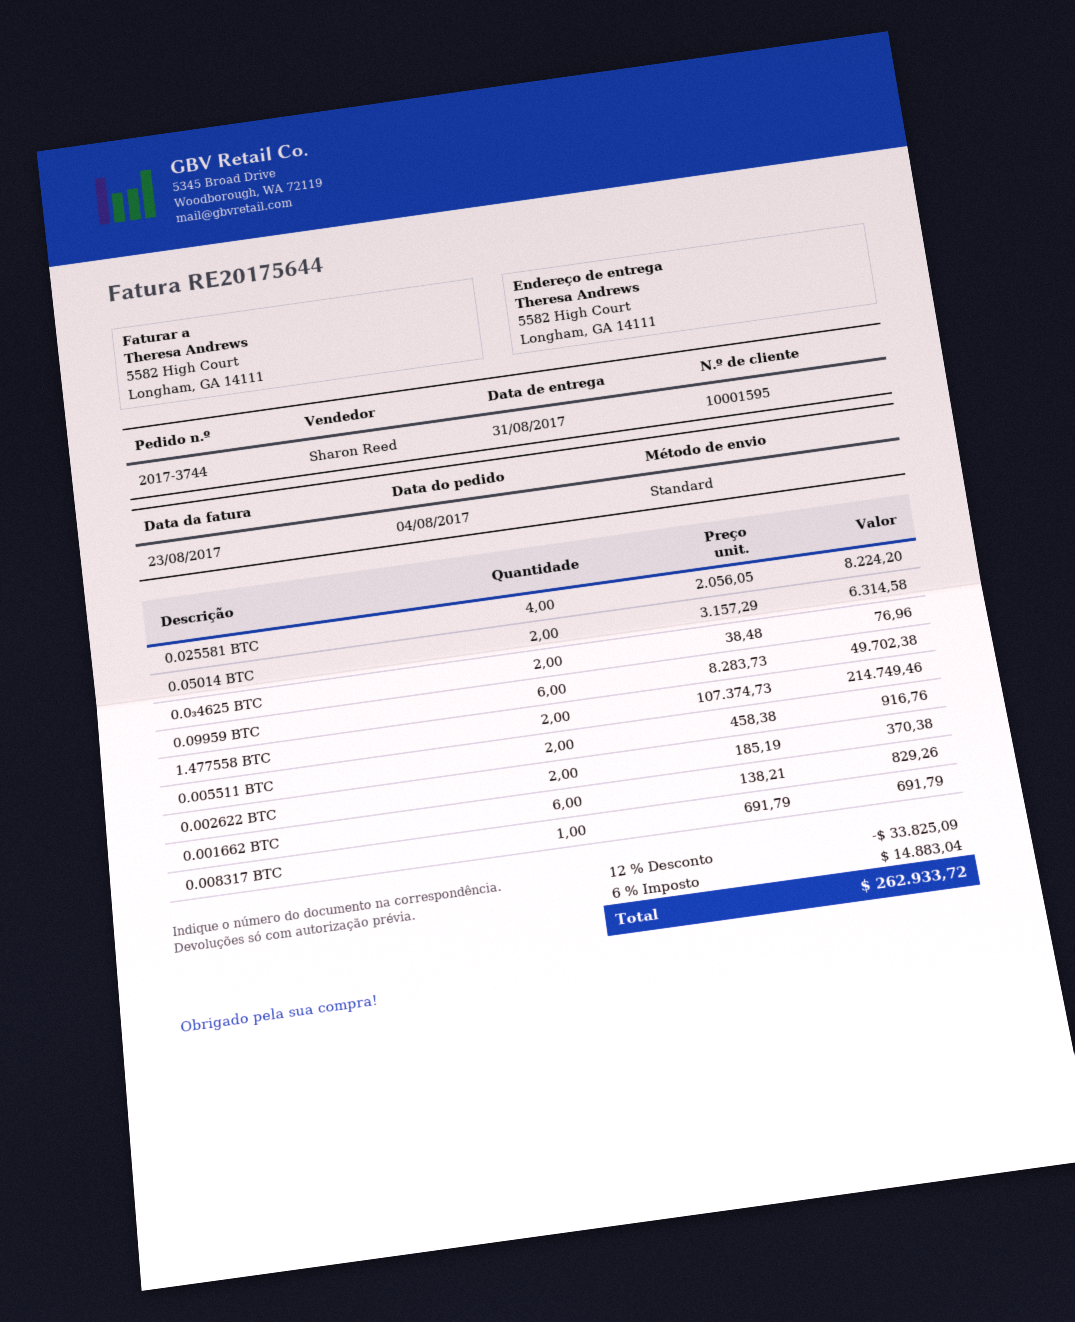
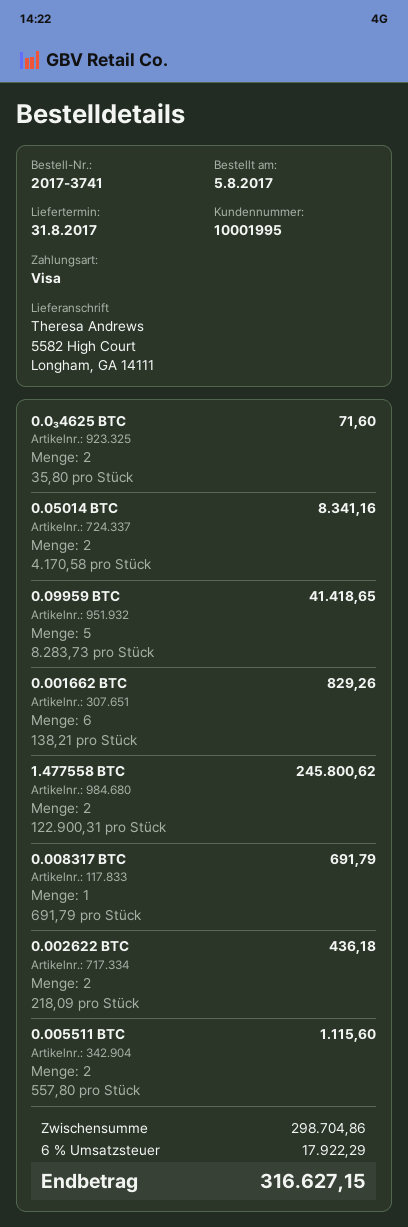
order number: 2017-3744 -> 2017-3741
order date: 2017-08-04 -> 2017-08-05
customer number: 10001595 -> 10001995
0.025581 BTC: 4 x 2056.05 = 8224.20 -> none
0.05014 BTC: 2 x 3157.29 = 6314.58 -> 2 x 4170.58 = 8341.16
0.0₃4625 BTC: 2 x 38.48 = 76.96 -> 2 x 35.80 = 71.60
0.09959 BTC: 6 x 8283.73 = 49702.38 -> 5 x 8283.73 = 41418.65
1.477558 BTC: 2 x 107374.73 = 214749.46 -> 2 x 122900.31 = 245800.62
0.005511 BTC: 2 x 458.38 = 916.76 -> 2 x 557.80 = 1115.60
0.002622 BTC: 2 x 185.19 = 370.38 -> 2 x 218.09 = 436.18
discount: 12% = 33825.09 -> none
tax: 6% = 14883.04 -> 6% = 17922.29
total: 262933.72 -> 316627.15

